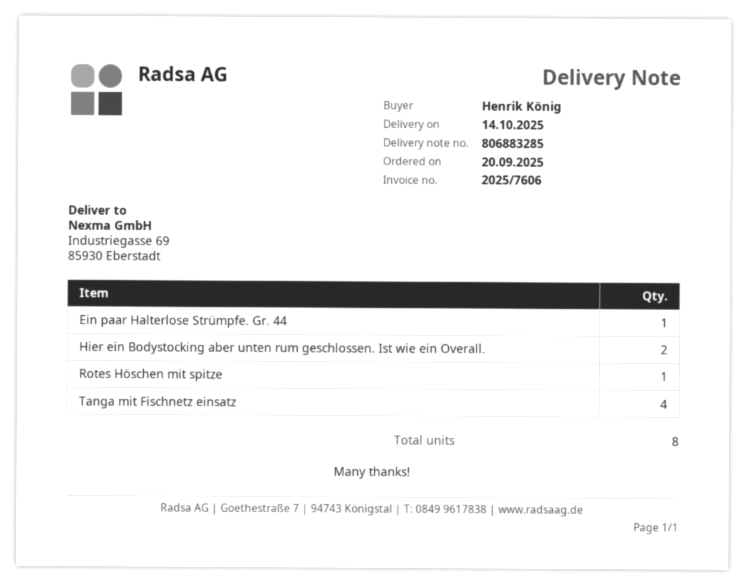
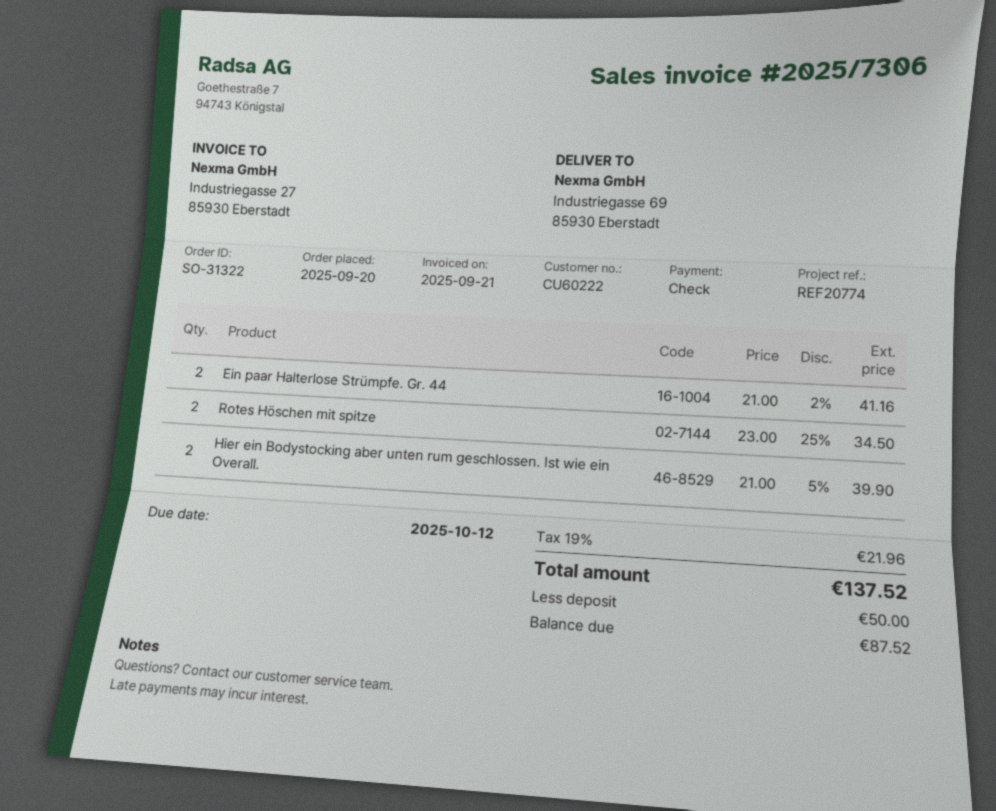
invoice number: 2025/7606 -> 2025/7306
Ein paar Halterlose Strümpfe. Gr. 44: 1 -> 2
Rotes Höschen mit spitze: 1 -> 2
Tanga mit Fischnetz einsatz: 4 -> none

